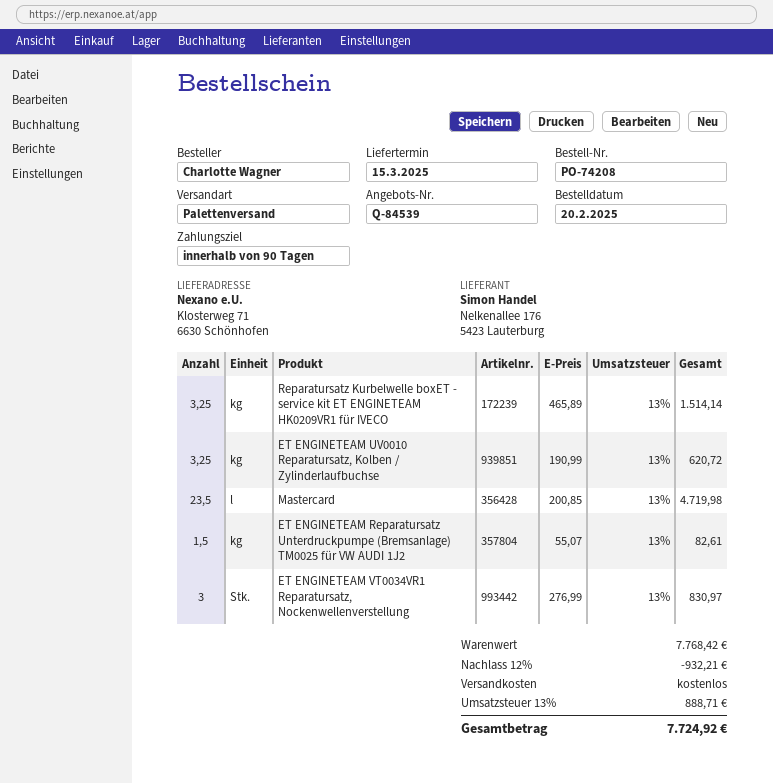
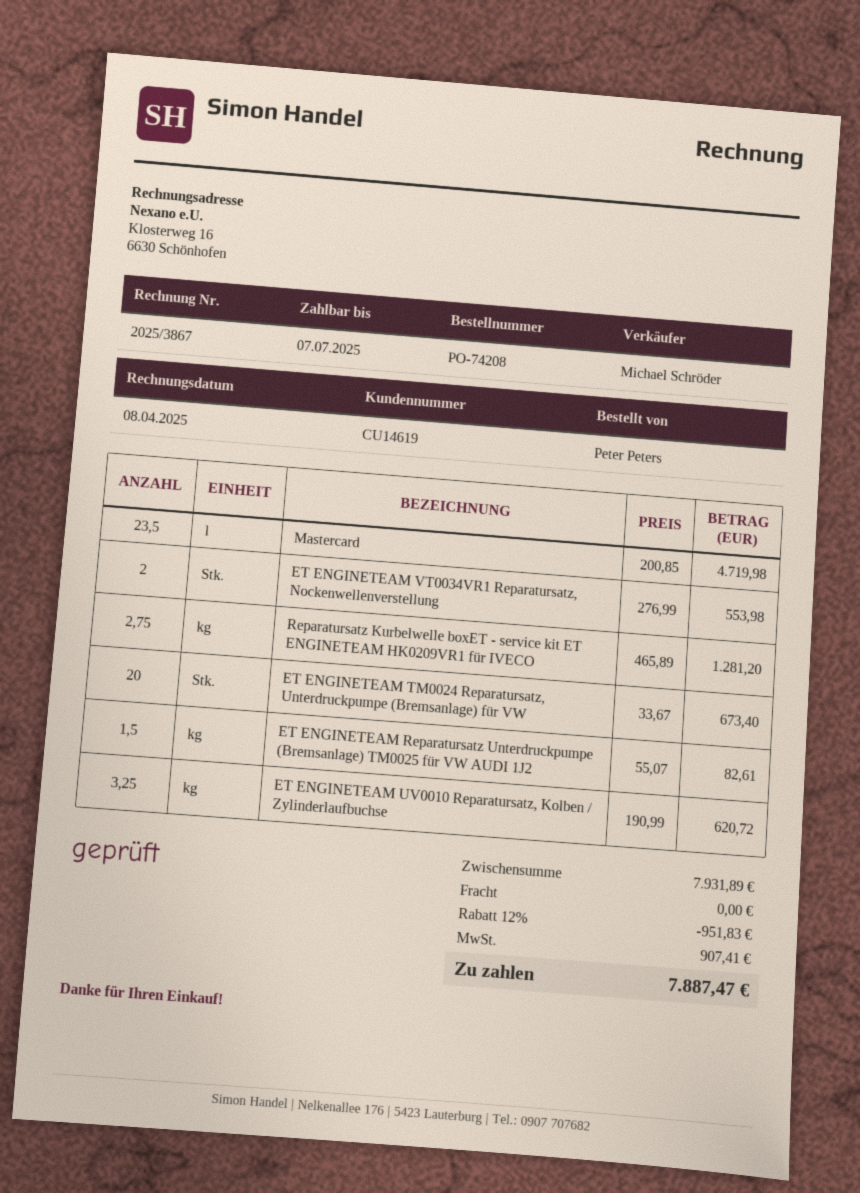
ordered by: Charlotte Wagner -> Peter Peters
Reparatursatz Kurbelwelle boxET - service kit ET ENGINETEAM HK0209VR1 für IVECO: 3.25 x 465.89 = 1514.14 -> 2.75 x 465.89 = 1281.20
ET ENGINETEAM VT0034VR1 Reparatursatz, Nockenwellenverstellung: 3 x 276.99 = 830.97 -> 2 x 276.99 = 553.98
ET ENGINETEAM TM0024 Reparatursatz, Unterdruckpumpe (Bremsanlage) für VW: none -> 20 x 33.67 = 673.40
subtotal: 7768.42 -> 7931.89
discount: 12% = 932.21 -> 12% = 951.83
tax: 888.71 -> 907.41
total: 7724.92 -> 7887.47

